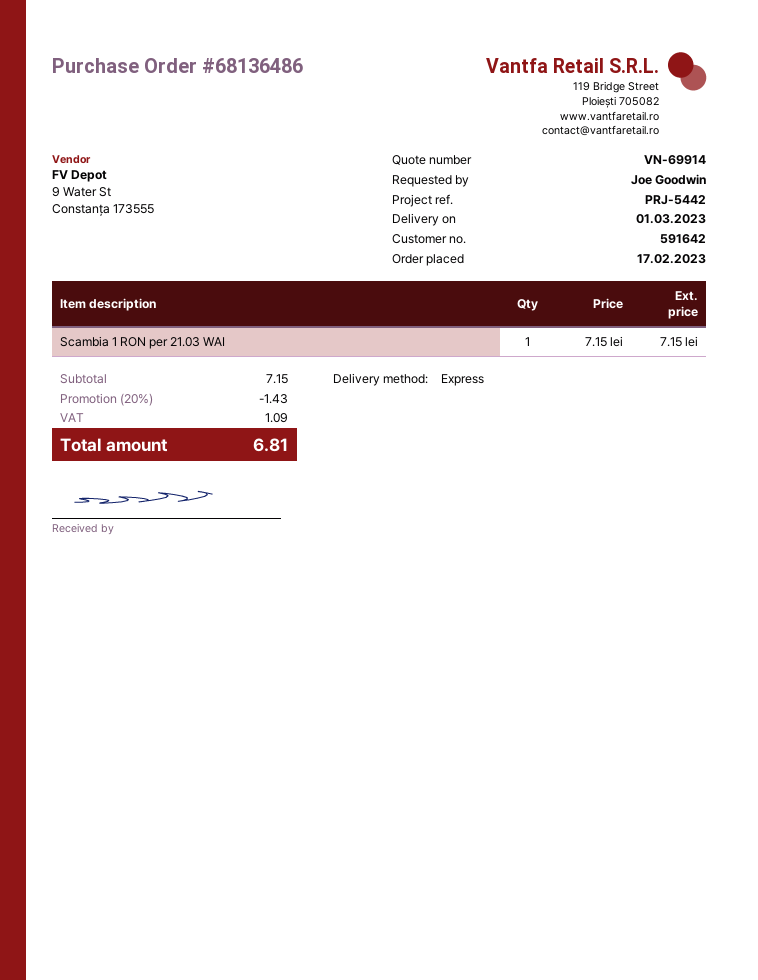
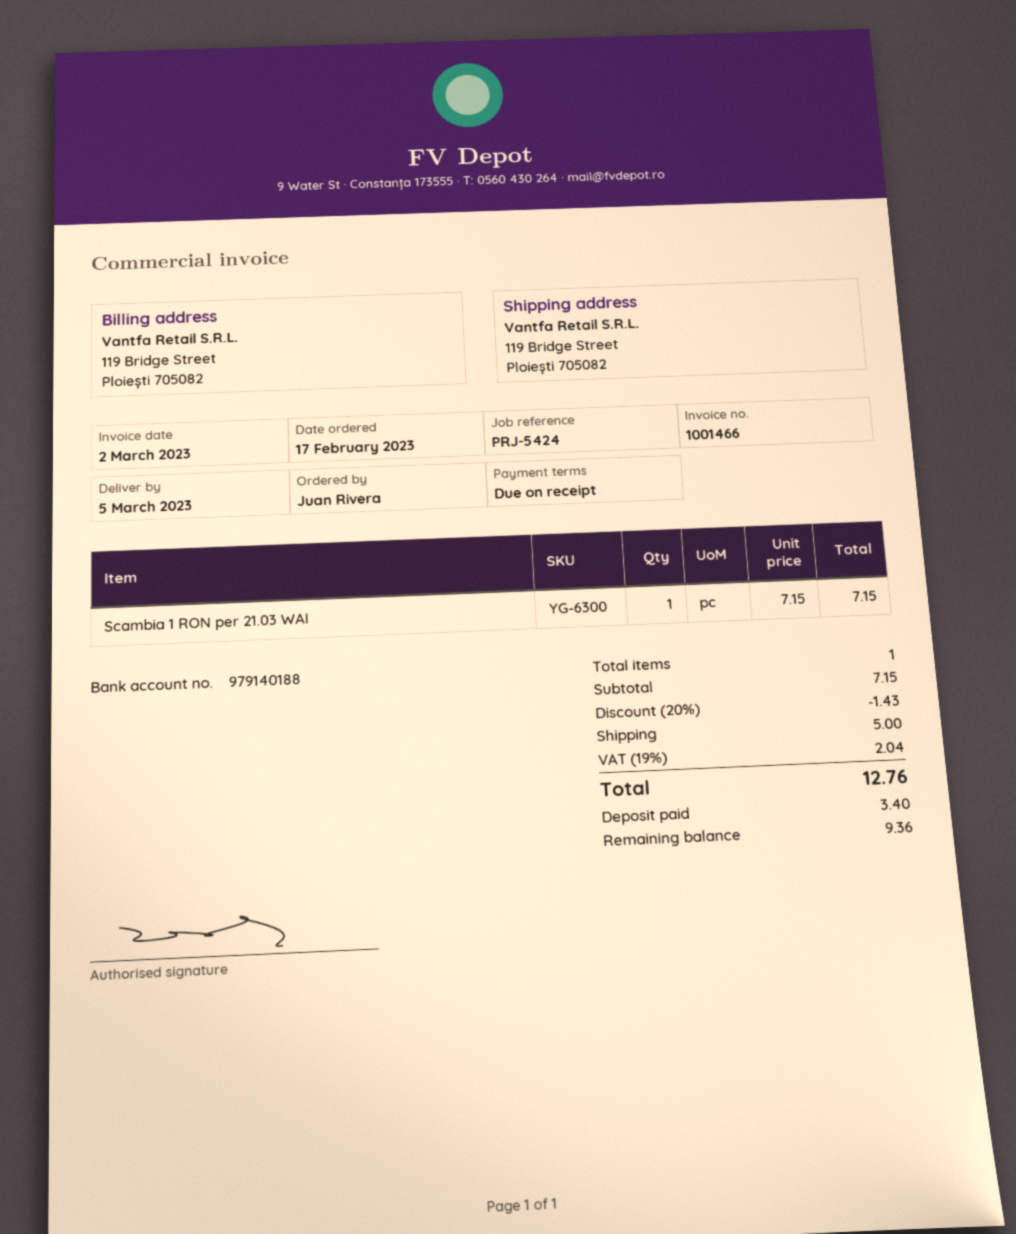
delivery date: 2023-03-01 -> 2023-03-05
reference: PRJ-5442 -> PRJ-5424
ordered by: Joe Goodwin -> Juan Rivera
shipping: none -> 5.00
tax: 1.09 -> 2.04
total: 6.81 -> 12.76

